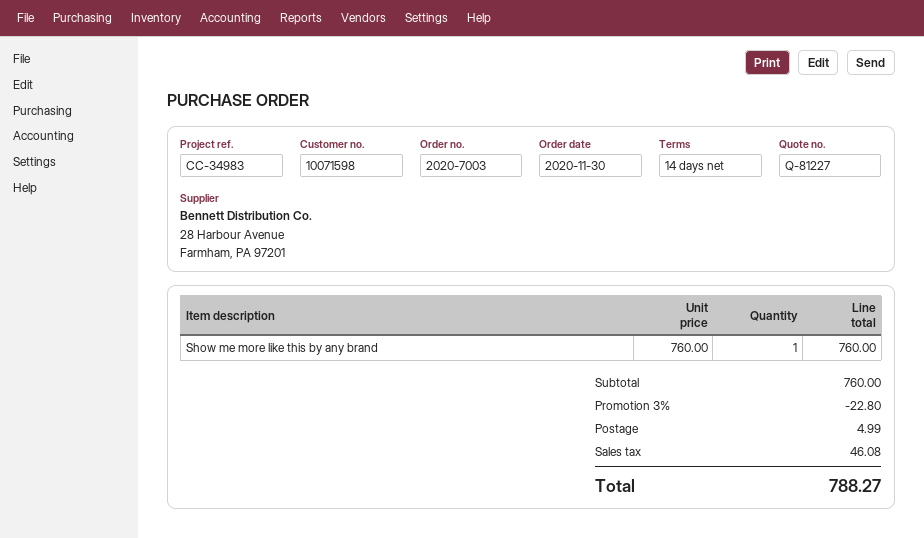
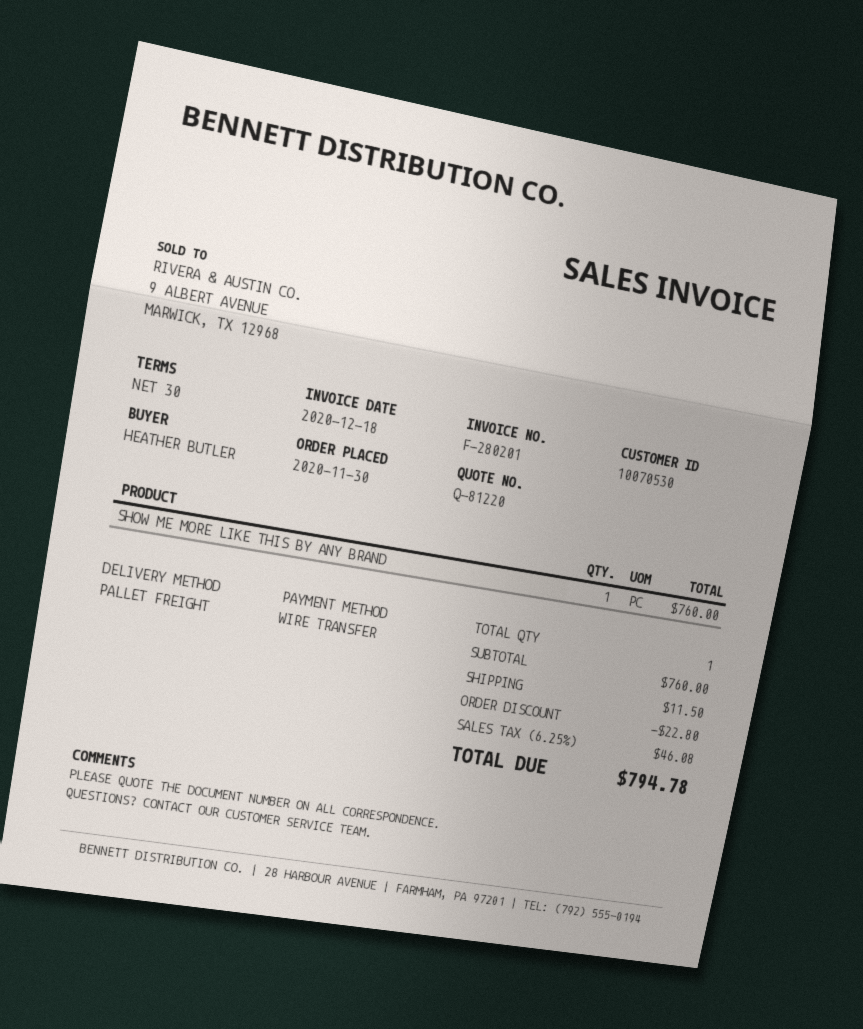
quote number: Q-81227 -> Q-81220
payment terms: 14 days -> 30 days
customer number: 10071598 -> 10070530
shipping: 4.99 -> 11.50
total: 788.27 -> 794.78

